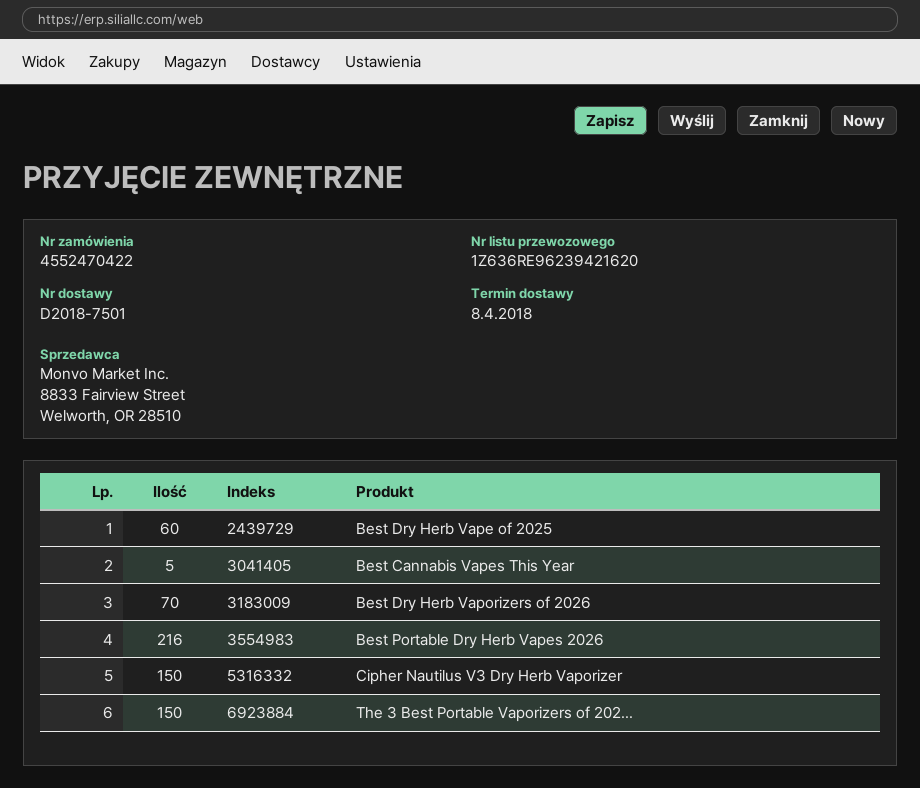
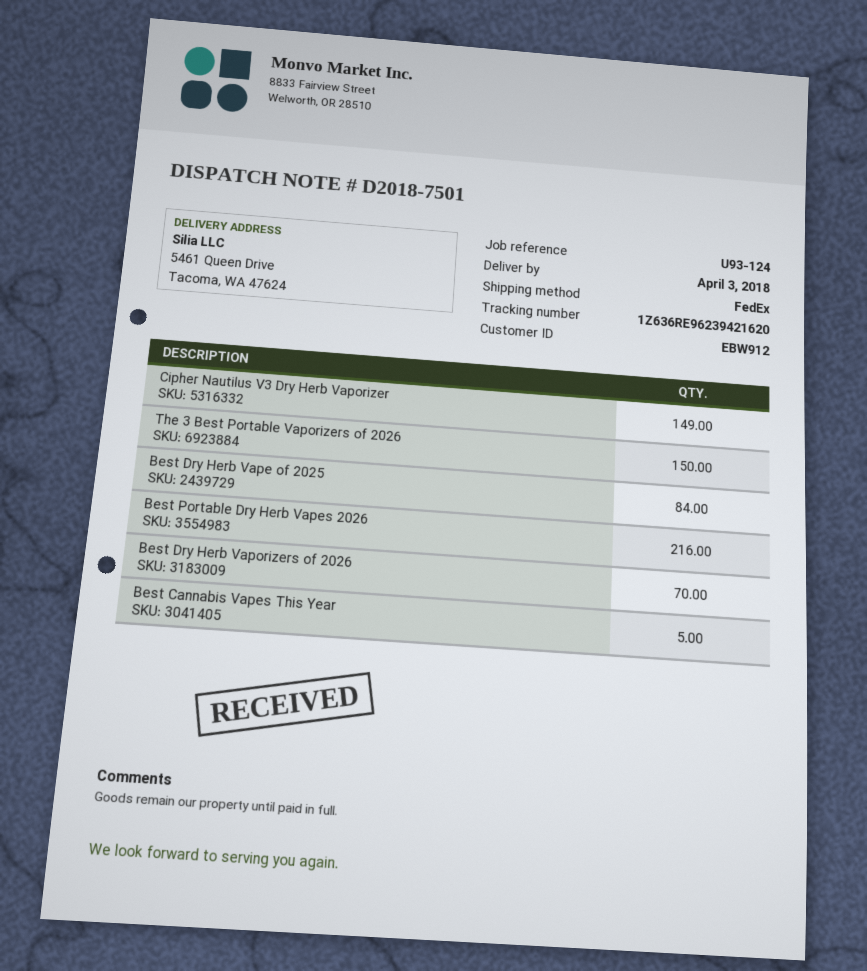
delivery date: 2018-04-08 -> 2018-04-03
Best Dry Herb Vape of 2025: 60 -> 84
Cipher Nautilus V3 Dry Herb Vaporizer: 150 -> 149

